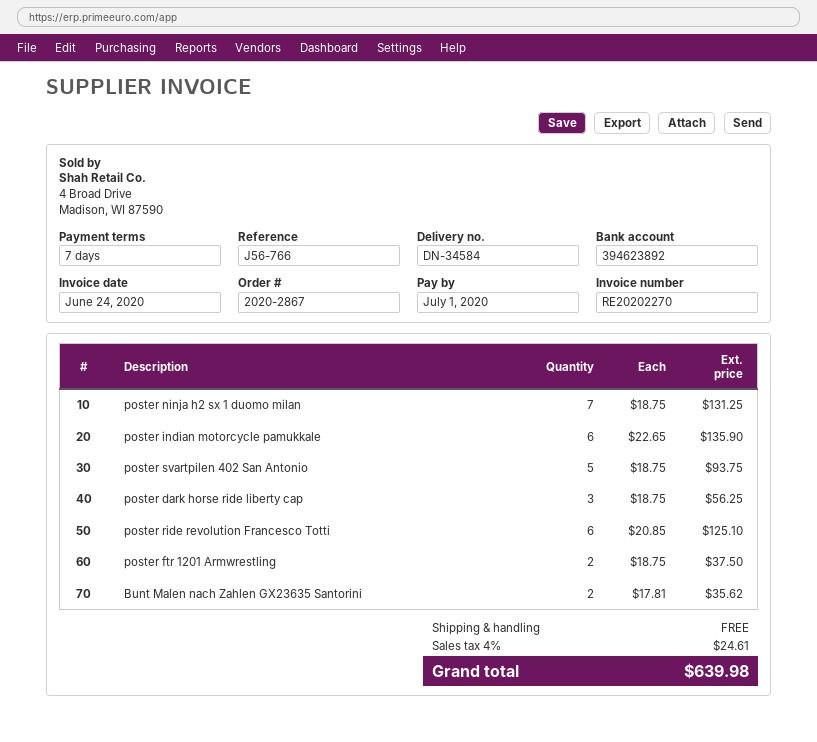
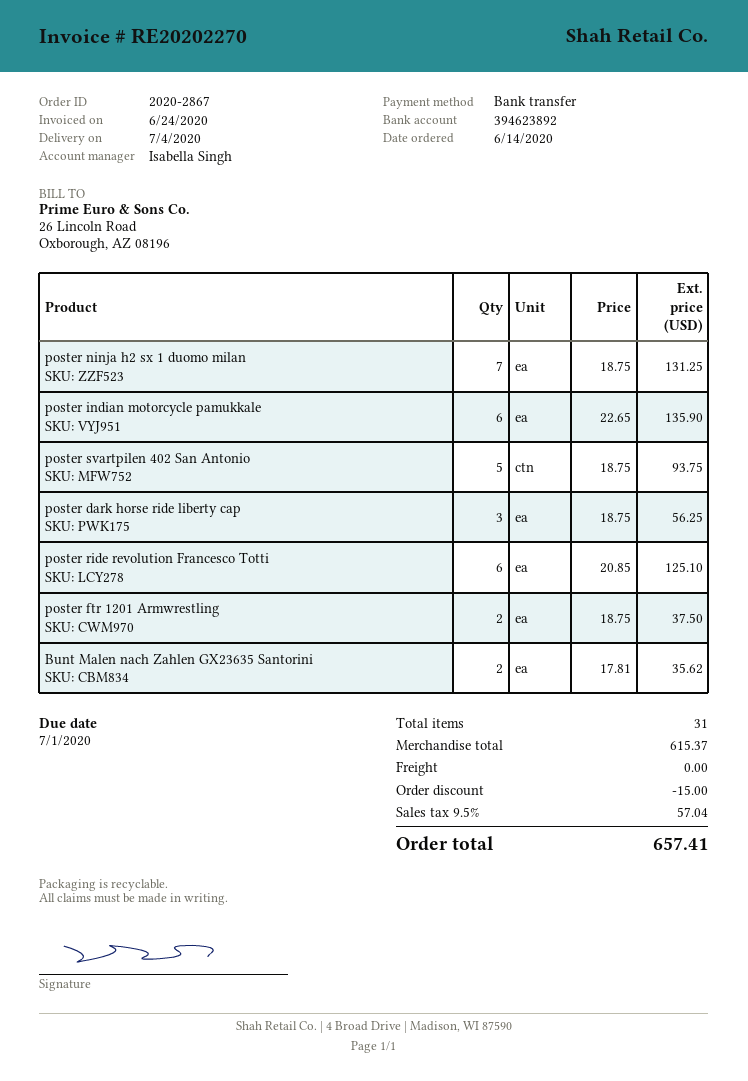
discount: none -> 15.00
tax: 4% = 24.61 -> 9.5% = 57.04
total: 639.98 -> 657.41

